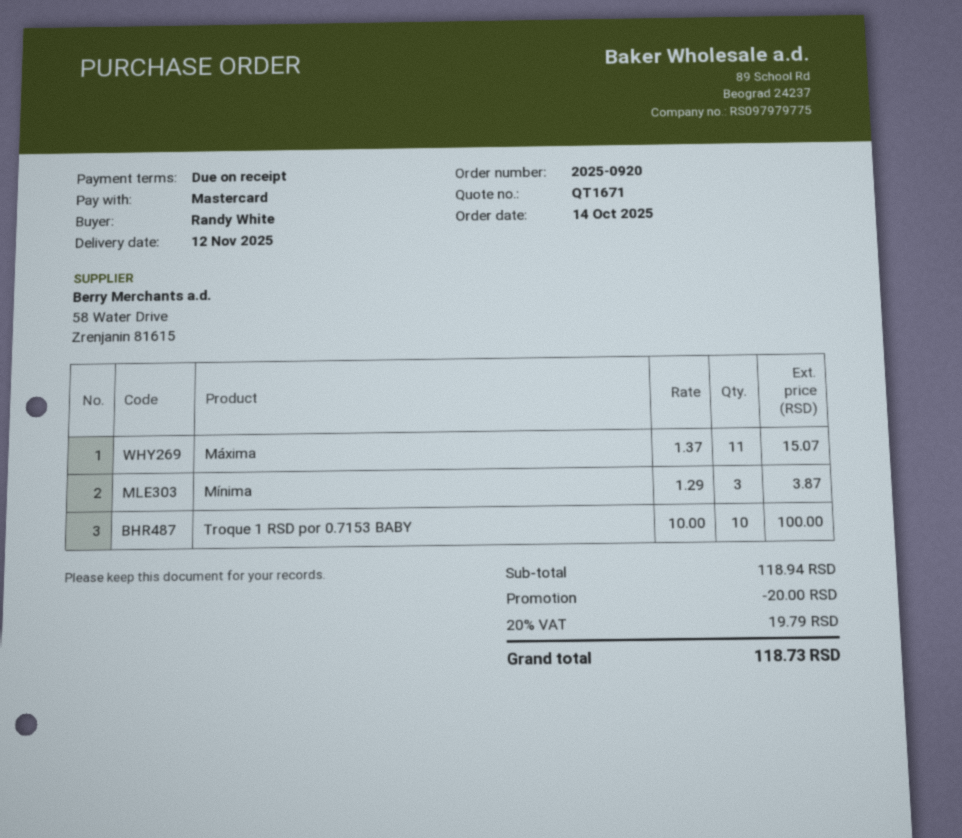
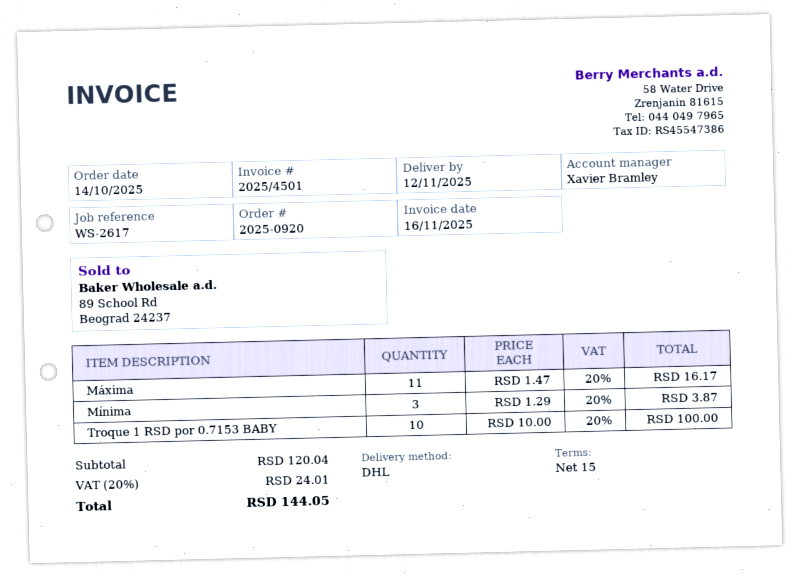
payment terms: on receipt -> 15 days
Máxima: 11 x 1.37 = 15.07 -> 11 x 1.47 = 16.17
subtotal: 118.94 -> 120.04
discount: 20.00 -> none
tax: 20% = 19.79 -> 20% = 24.01
total: 118.73 -> 144.05

